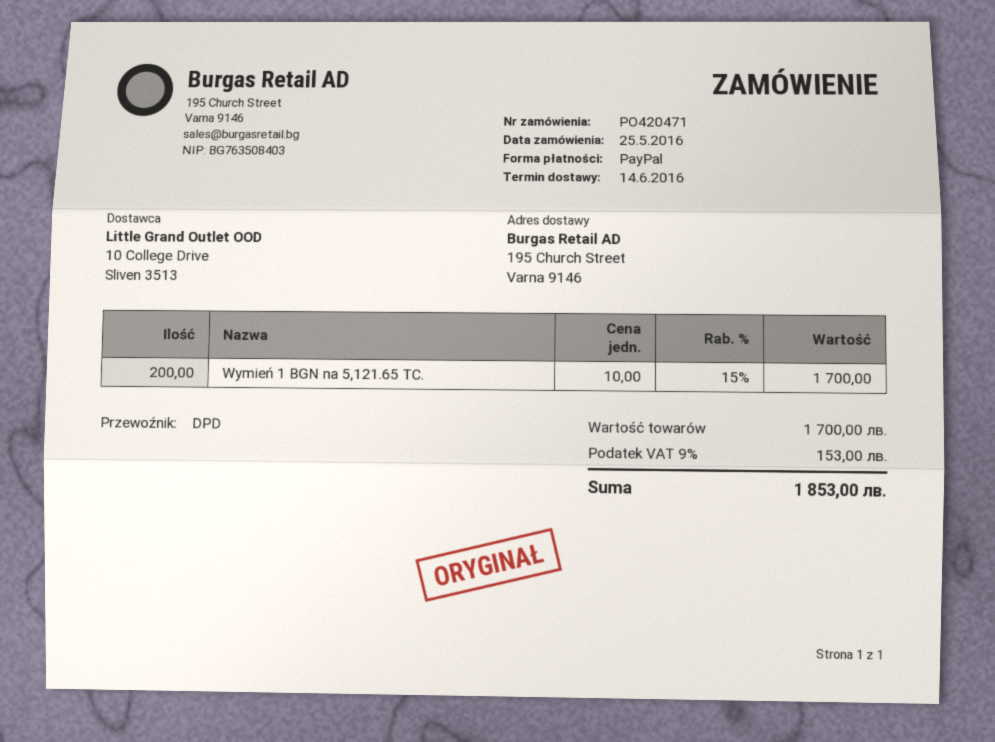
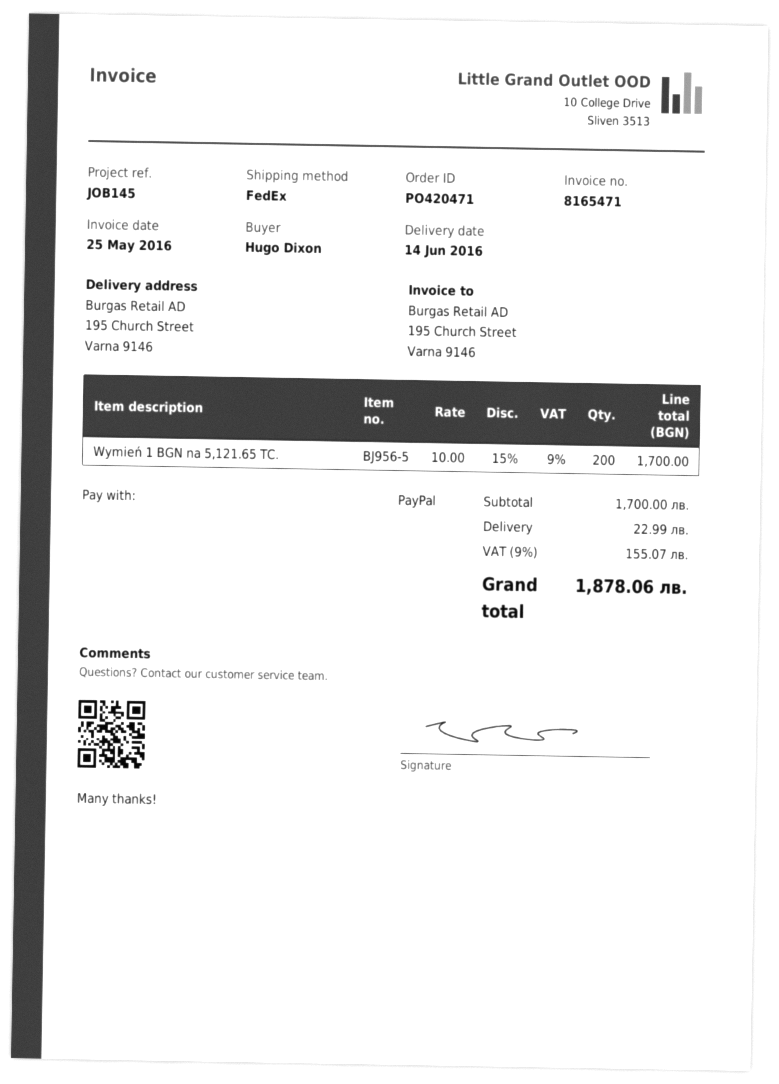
shipping method: DPD -> FedEx
shipping: none -> 22.99
tax: 9% = 153.00 -> 9% = 155.07
total: 1853.00 -> 1878.06

